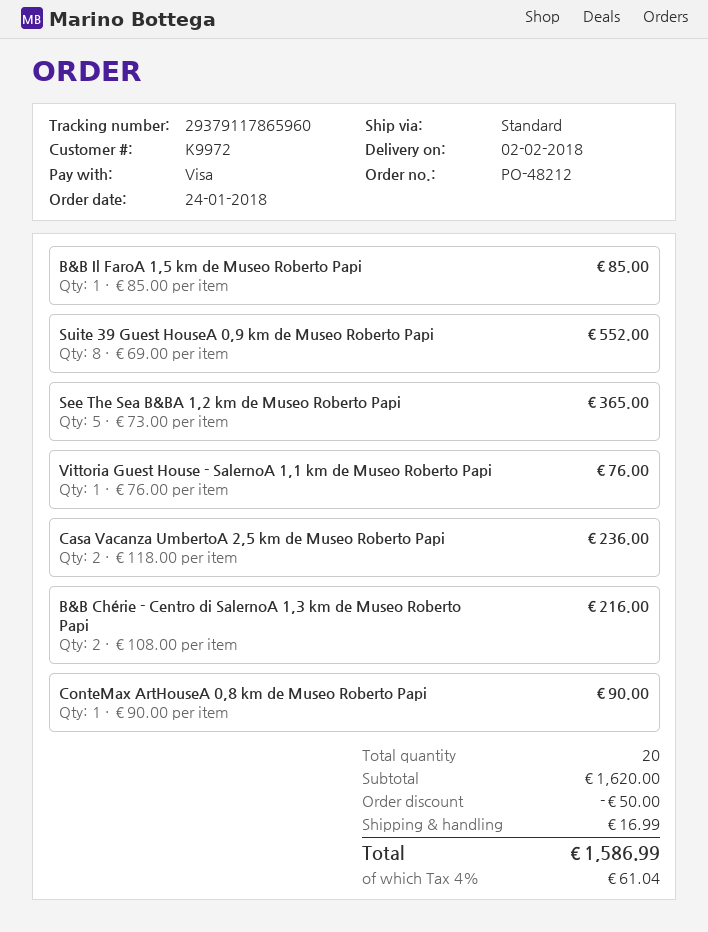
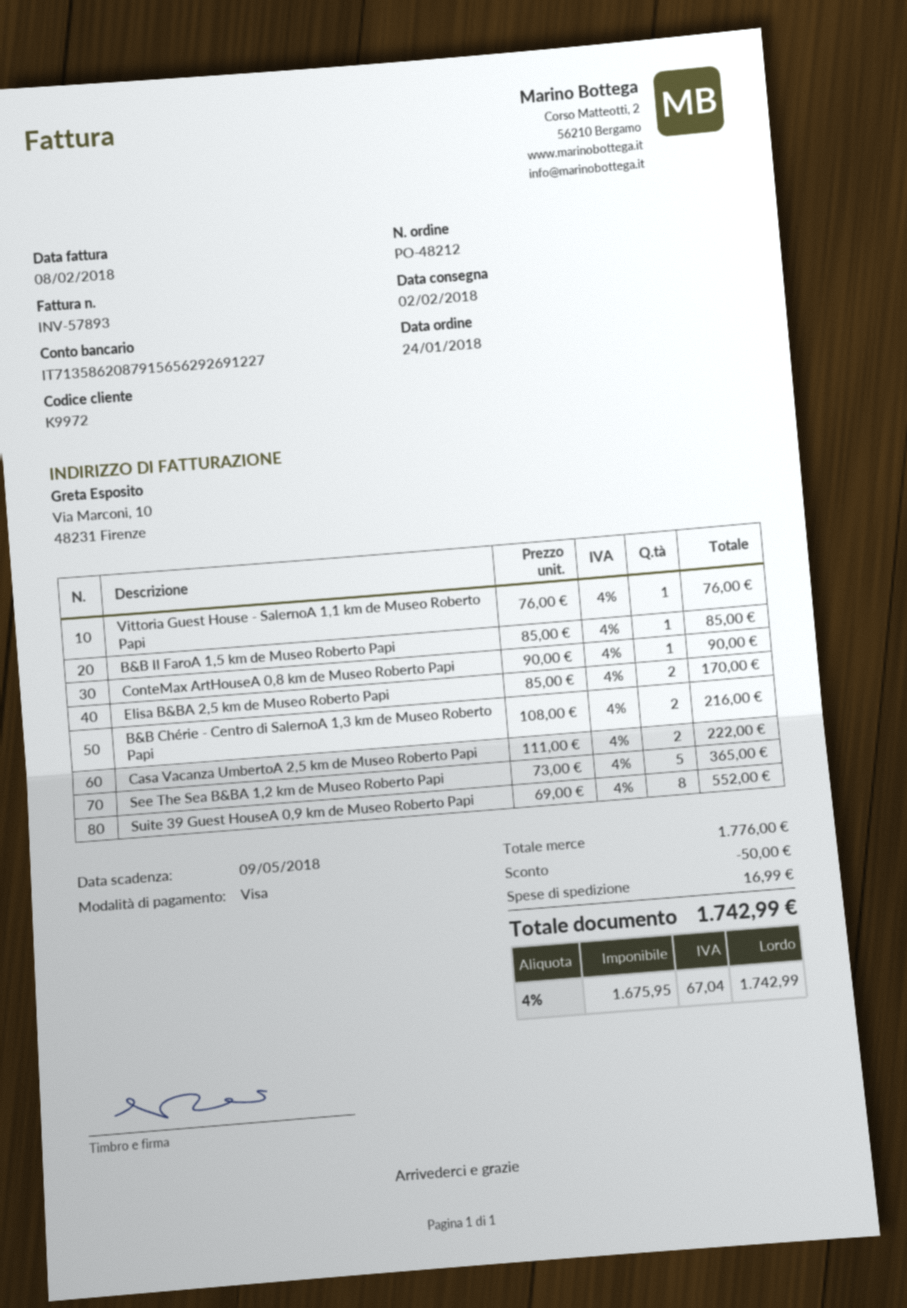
Casa Vacanza UmbertoA 2,5 km de Museo Roberto Papi: 2 x 118.00 = 236.00 -> 2 x 111.00 = 222.00
Elisa B&BA 2,5 km de Museo Roberto Papi: none -> 2 x 85.00 = 170.00
subtotal: 1620.00 -> 1776.00
tax: 4% = 61.04 -> 4% = 67.04
total: 1586.99 -> 1742.99

